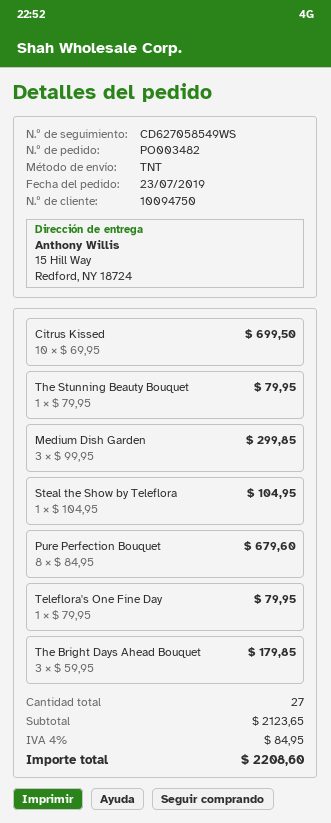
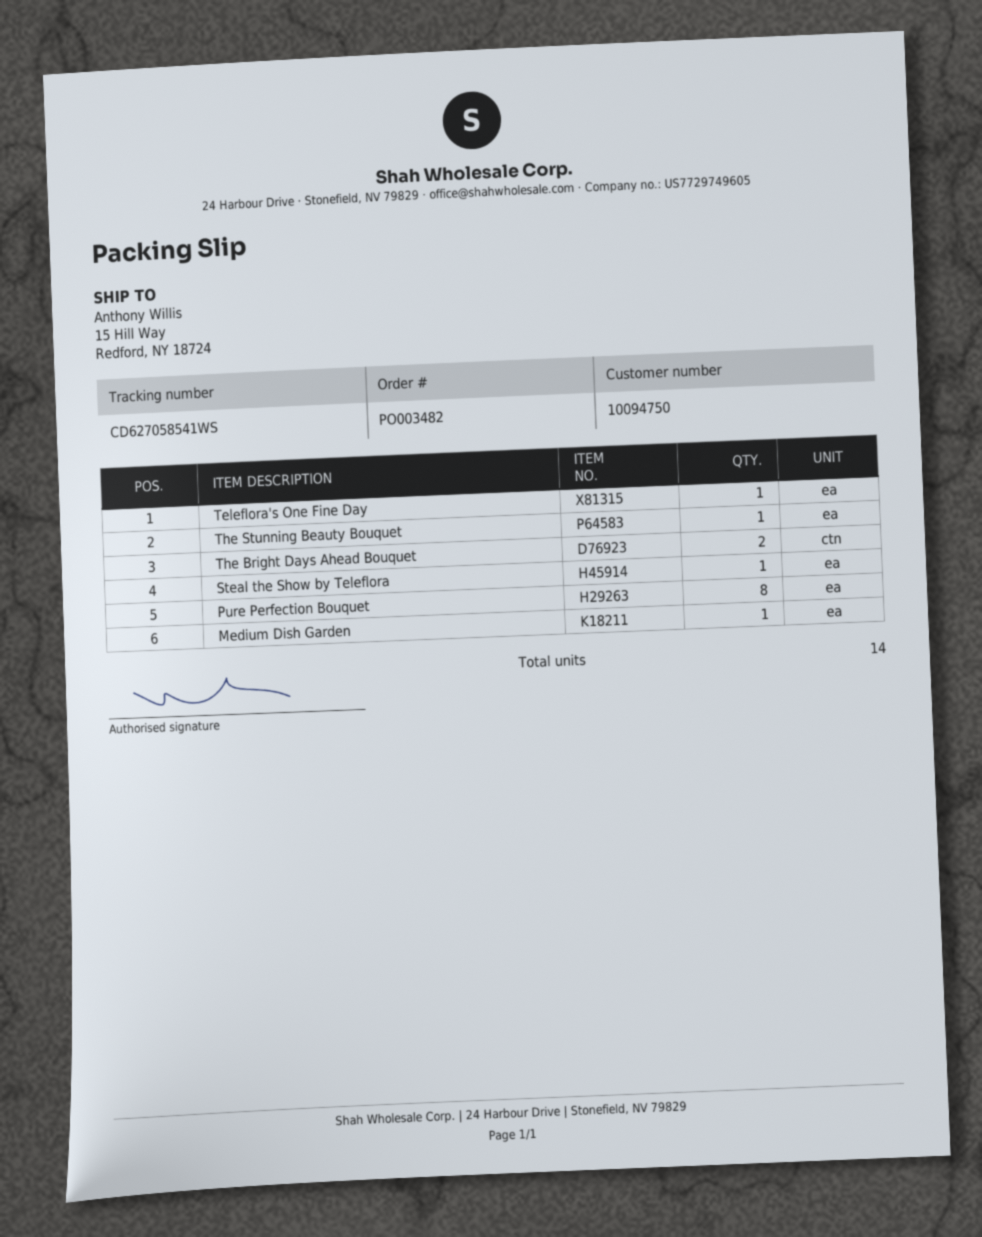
tracking number: CD627058549WS -> CD627058541WS
Citrus Kissed: 10 -> none
Medium Dish Garden: 3 -> 1
The Bright Days Ahead Bouquet: 3 -> 2
total quantity: 27 -> 14

